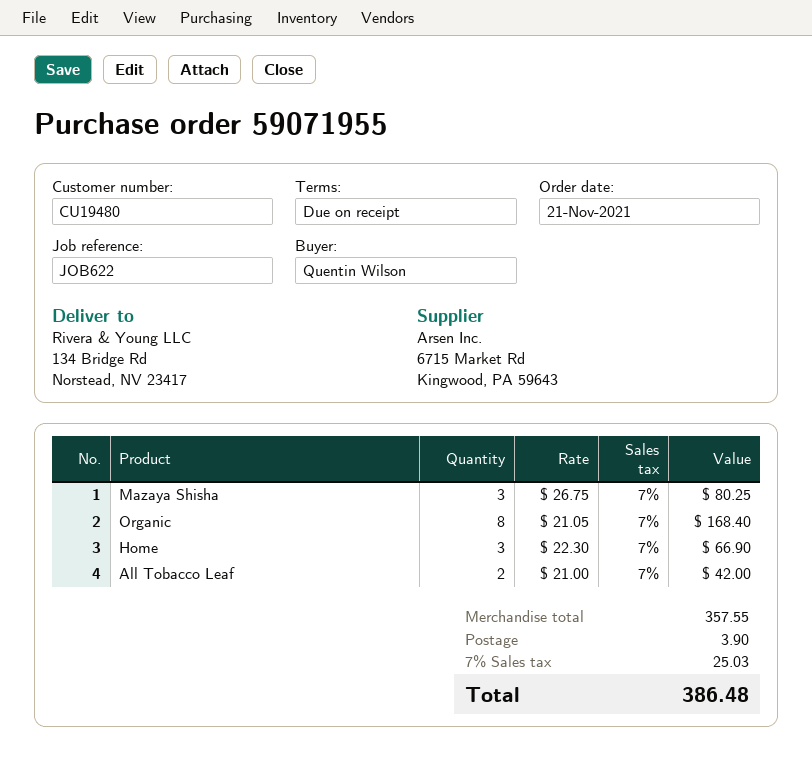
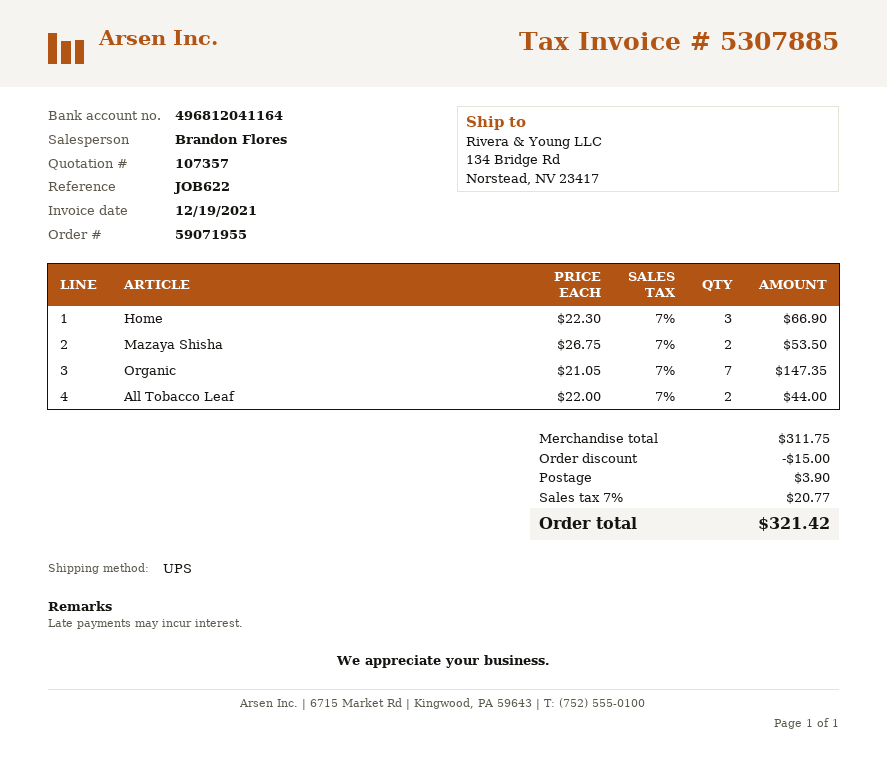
Mazaya Shisha: 3 x 26.75 = 80.25 -> 2 x 26.75 = 53.50
Organic: 8 x 21.05 = 168.40 -> 7 x 21.05 = 147.35
All Tobacco Leaf: 2 x 21.00 = 42.00 -> 2 x 22.00 = 44.00
subtotal: 357.55 -> 311.75
discount: none -> 15.00
tax: 7% = 25.03 -> 7% = 20.77
total: 386.48 -> 321.42

